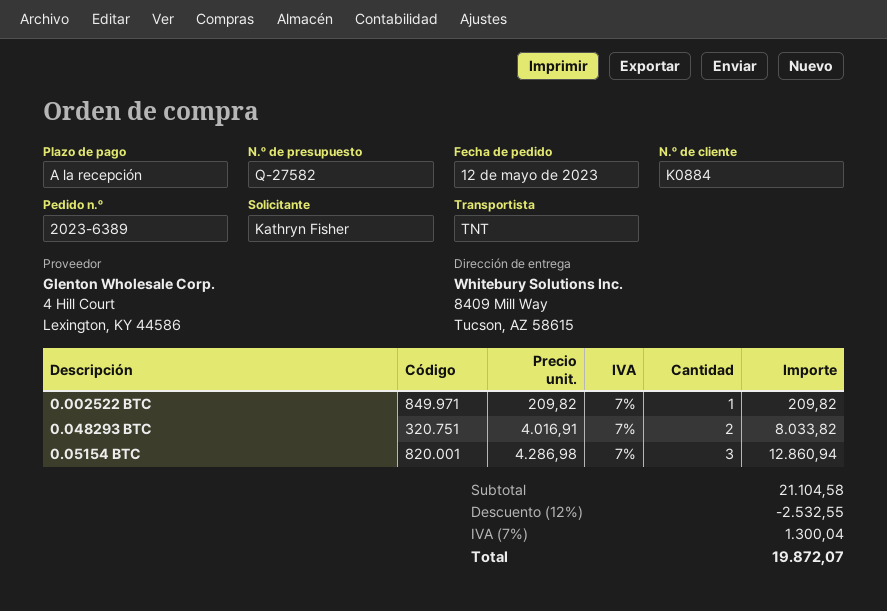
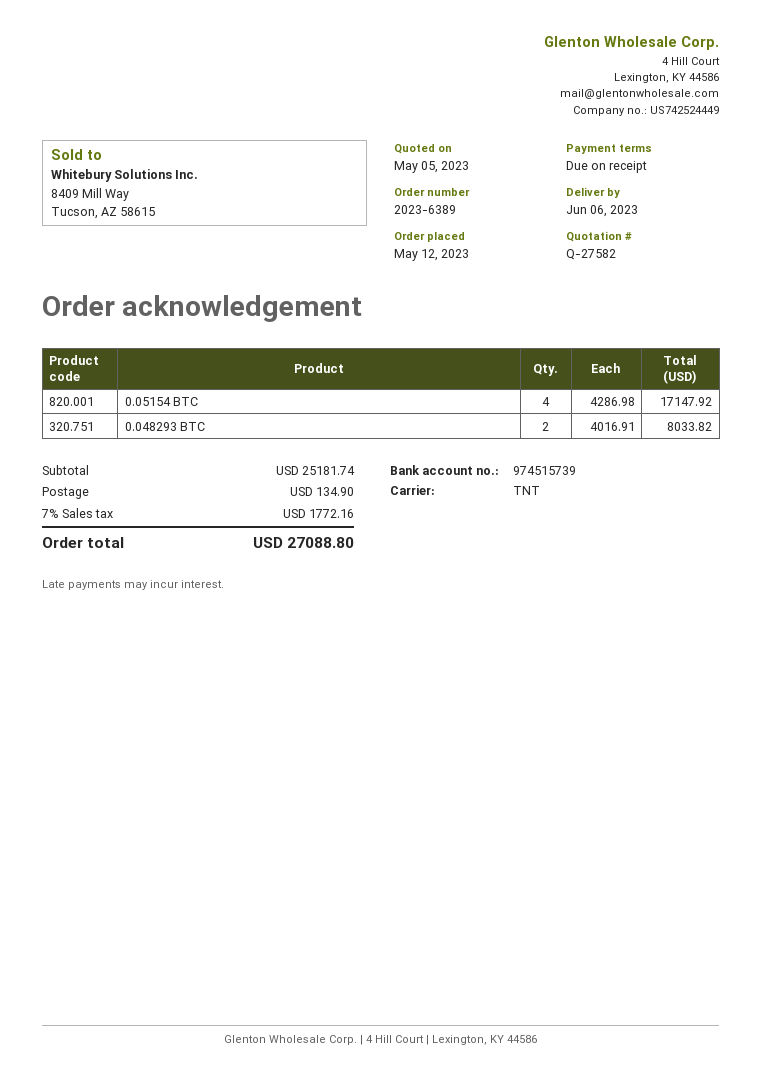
0.002522 BTC: 1 x 209.82 = 209.82 -> none
0.05154 BTC: 3 x 4286.98 = 12860.94 -> 4 x 4286.98 = 17147.92
subtotal: 21104.58 -> 25181.74
discount: 12% = 2532.55 -> none
shipping: none -> 134.90
tax: 7% = 1300.04 -> 7% = 1772.16
total: 19872.07 -> 27088.80

